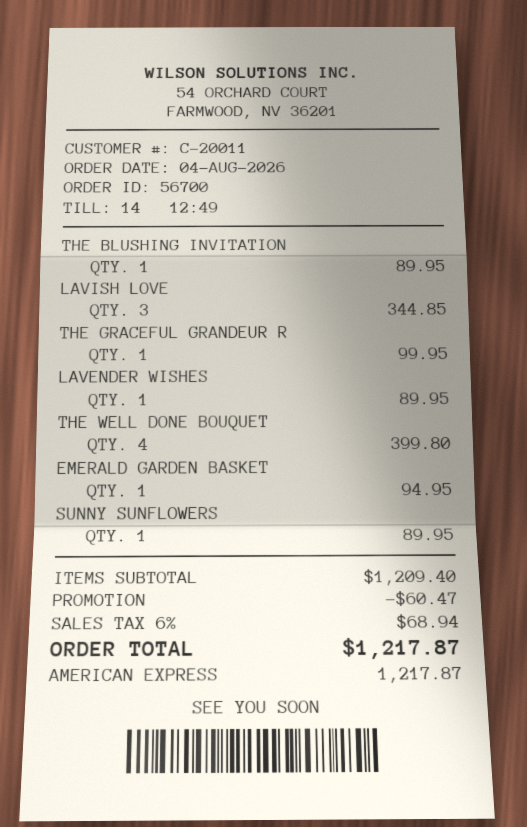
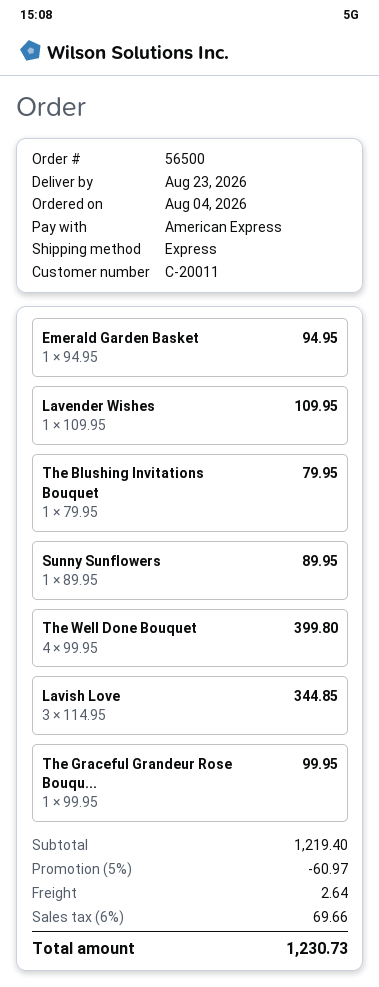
order number: 56700 -> 56500
THE BLUSHING INVITATION: 1 for 89.95 -> 1 for 79.95
LAVENDER WISHES: 1 for 89.95 -> 1 for 109.95
subtotal: 1209.40 -> 1219.40
discount: 60.47 -> 60.97
shipping: none -> 2.64
tax: 6% = 68.94 -> 6% = 69.66
total: 1217.87 -> 1230.73

